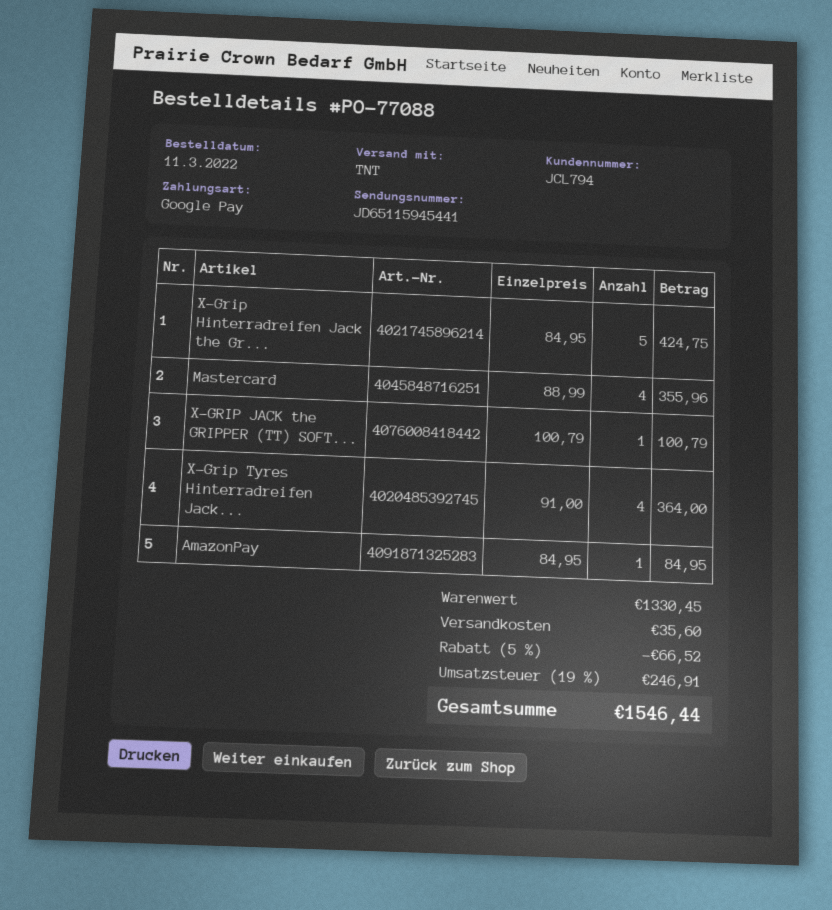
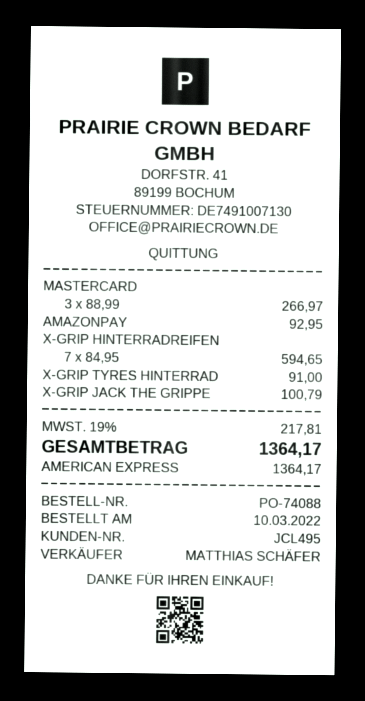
order number: PO-77088 -> PO-74088
order date: 2022-03-11 -> 2022-03-10
customer number: JCL794 -> JCL495
payment method: Google Pay -> American Express
X-Grip Hinterradreifen Jack the Gr...: 5 x 84.95 = 424.75 -> 7 x 84.95 = 594.65
Mastercard: 4 x 88.99 = 355.96 -> 3 x 88.99 = 266.97
X-Grip Tyres Hinterradreifen Jack...: 4 x 91.00 = 364.00 -> 1 x 91.00 = 91.00
AmazonPay: 1 x 84.95 = 84.95 -> 1 x 92.95 = 92.95
discount: 5% = 66.52 -> none
shipping: 35.60 -> none
tax: 19% = 246.91 -> 19% = 217.81
total: 1546.44 -> 1364.17

